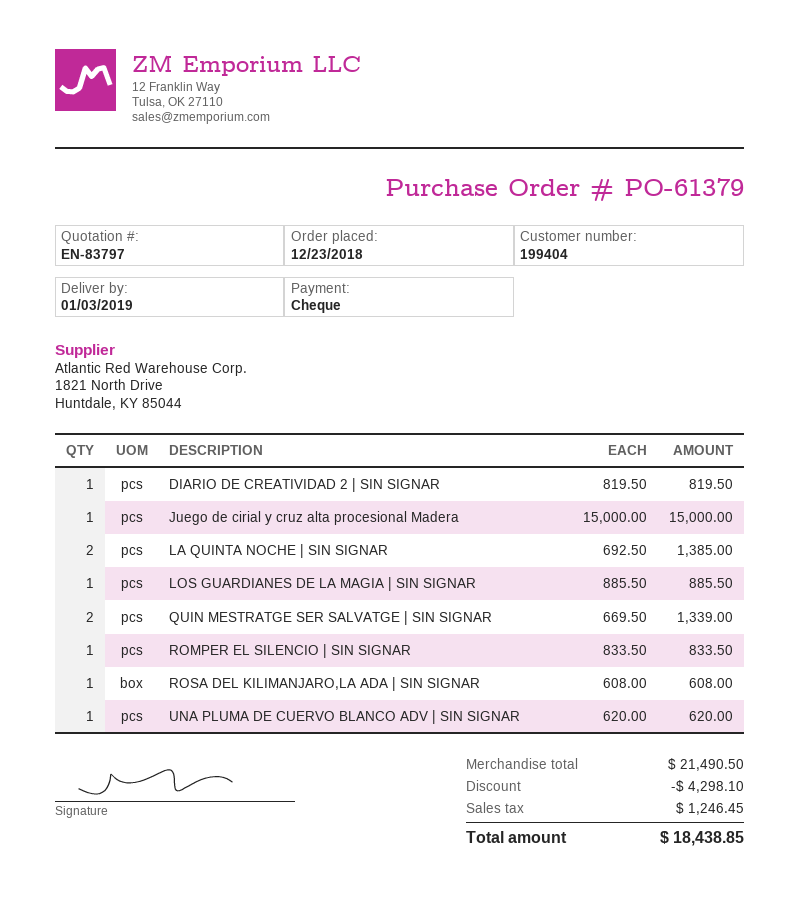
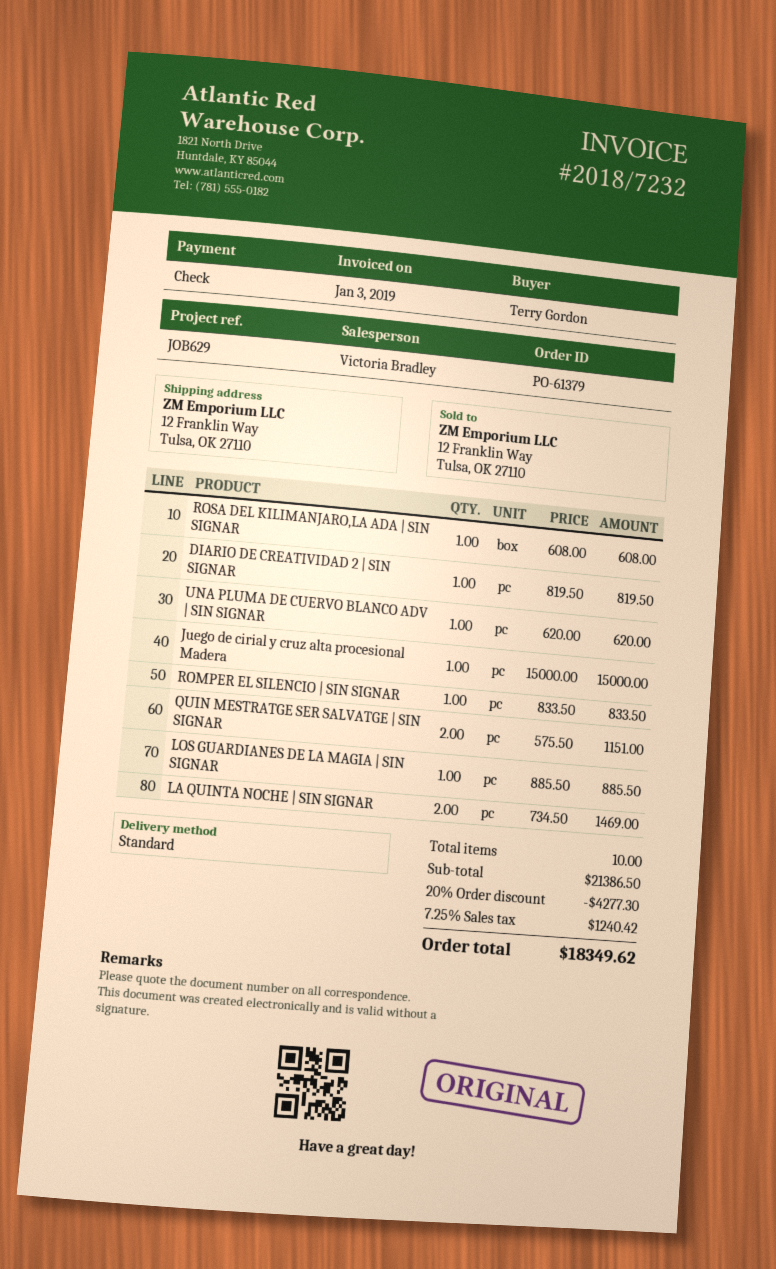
LA QUINTA NOCHE | SIN SIGNAR: 2 x 692.50 = 1385.00 -> 2 x 734.50 = 1469.00
QUIN MESTRATGE SER SALVATGE | SIN SIGNAR: 2 x 669.50 = 1339.00 -> 2 x 575.50 = 1151.00
subtotal: 21490.50 -> 21386.50
discount: 4298.10 -> 4277.30
tax: 1246.45 -> 1240.42
total: 18438.85 -> 18349.62

